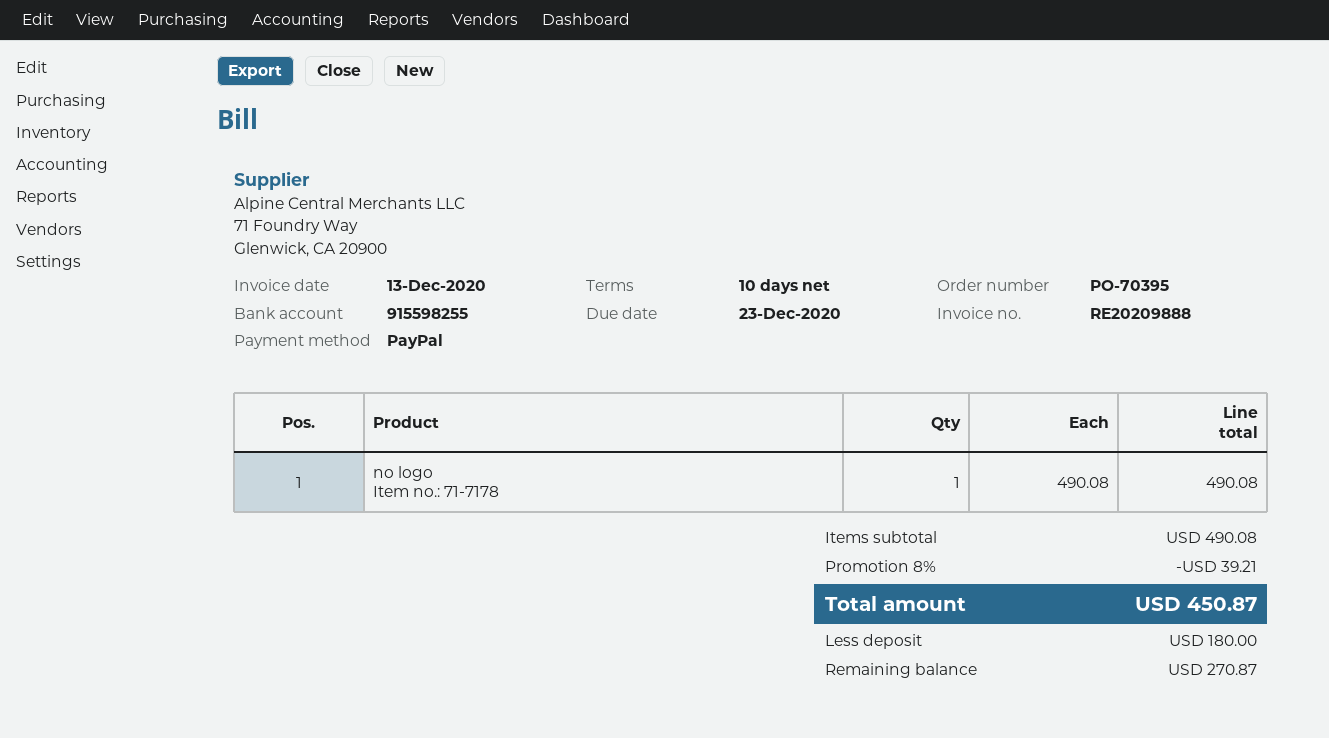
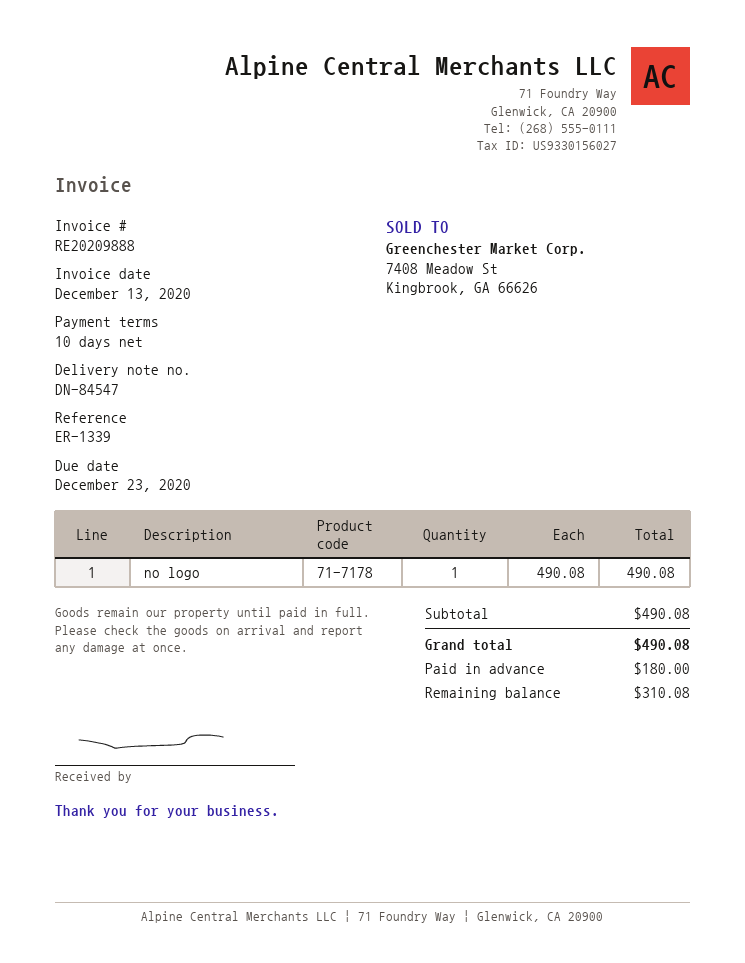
discount: 8% = 39.21 -> none
total: 450.87 -> 490.08
balance: 270.87 -> 310.08

